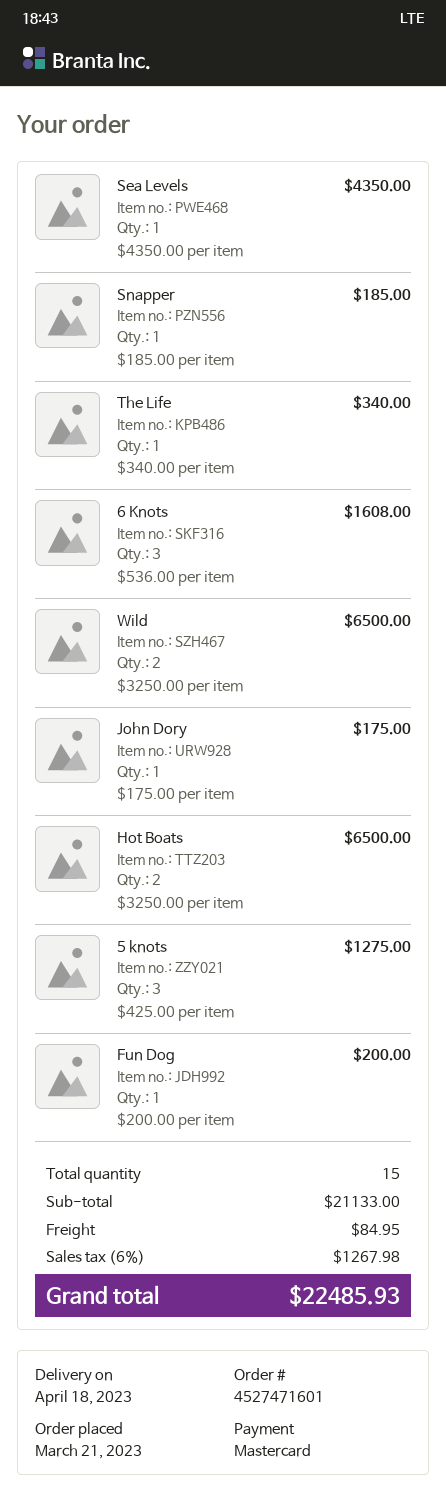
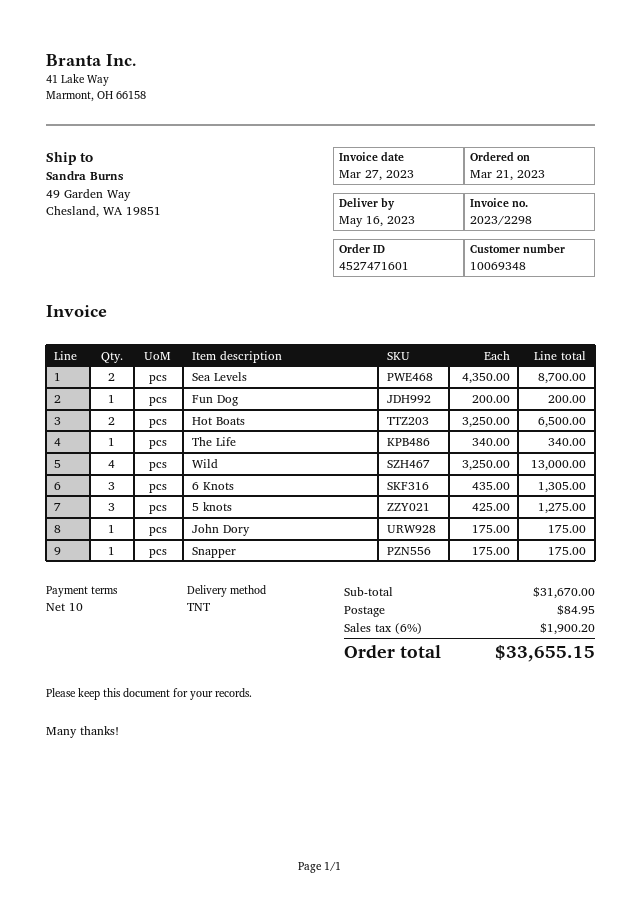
delivery date: 2023-04-18 -> 2023-05-16
Sea Levels: 1 x 4350.00 = 4350.00 -> 2 x 4350.00 = 8700.00
Snapper: 1 x 185.00 = 185.00 -> 1 x 175.00 = 175.00
6 Knots: 3 x 536.00 = 1608.00 -> 3 x 435.00 = 1305.00
Wild: 2 x 3250.00 = 6500.00 -> 4 x 3250.00 = 13000.00
subtotal: 21133.00 -> 31670.00
tax: 6% = 1267.98 -> 6% = 1900.20
total: 22485.93 -> 33655.15

